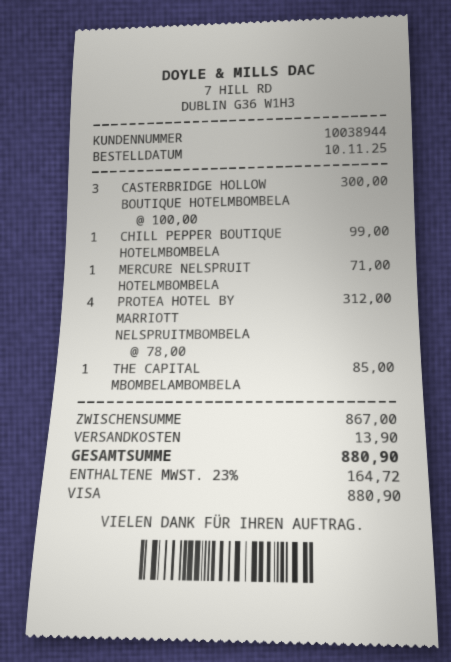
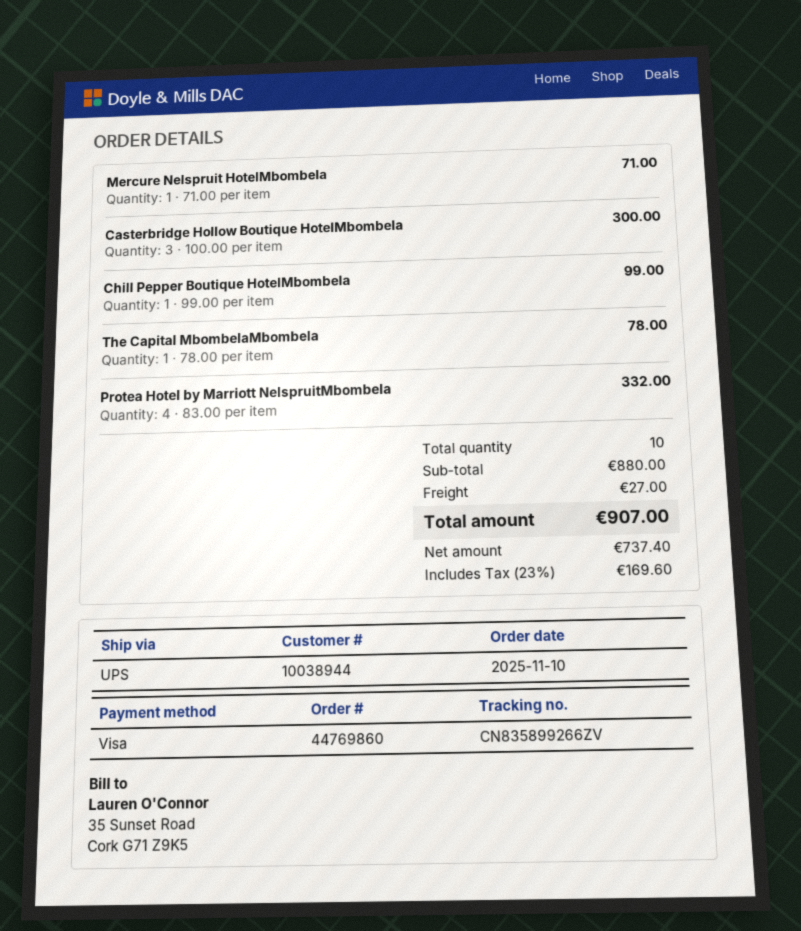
PROTEA HOTEL BY MARRIOTT NELSPRUITMBOMBELA: 4 x 78.00 = 312.00 -> 4 x 83.00 = 332.00
THE CAPITAL MBOMBELAMBOMBELA: 1 x 85.00 = 85.00 -> 1 x 78.00 = 78.00
subtotal: 867.00 -> 880.00
shipping: 13.90 -> 27.00
tax: 23% = 164.72 -> 23% = 169.60
total: 880.90 -> 907.00

